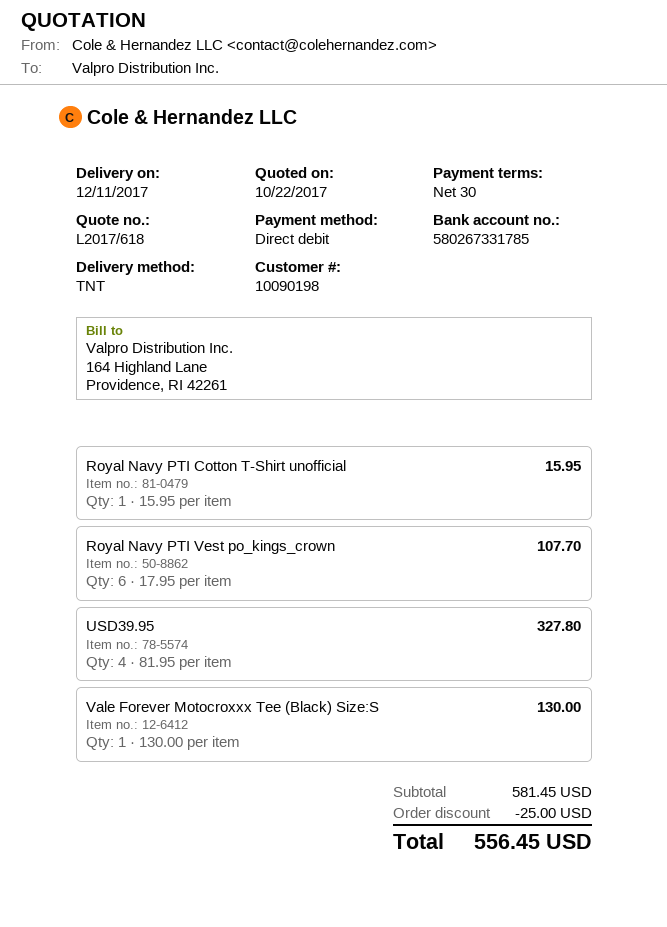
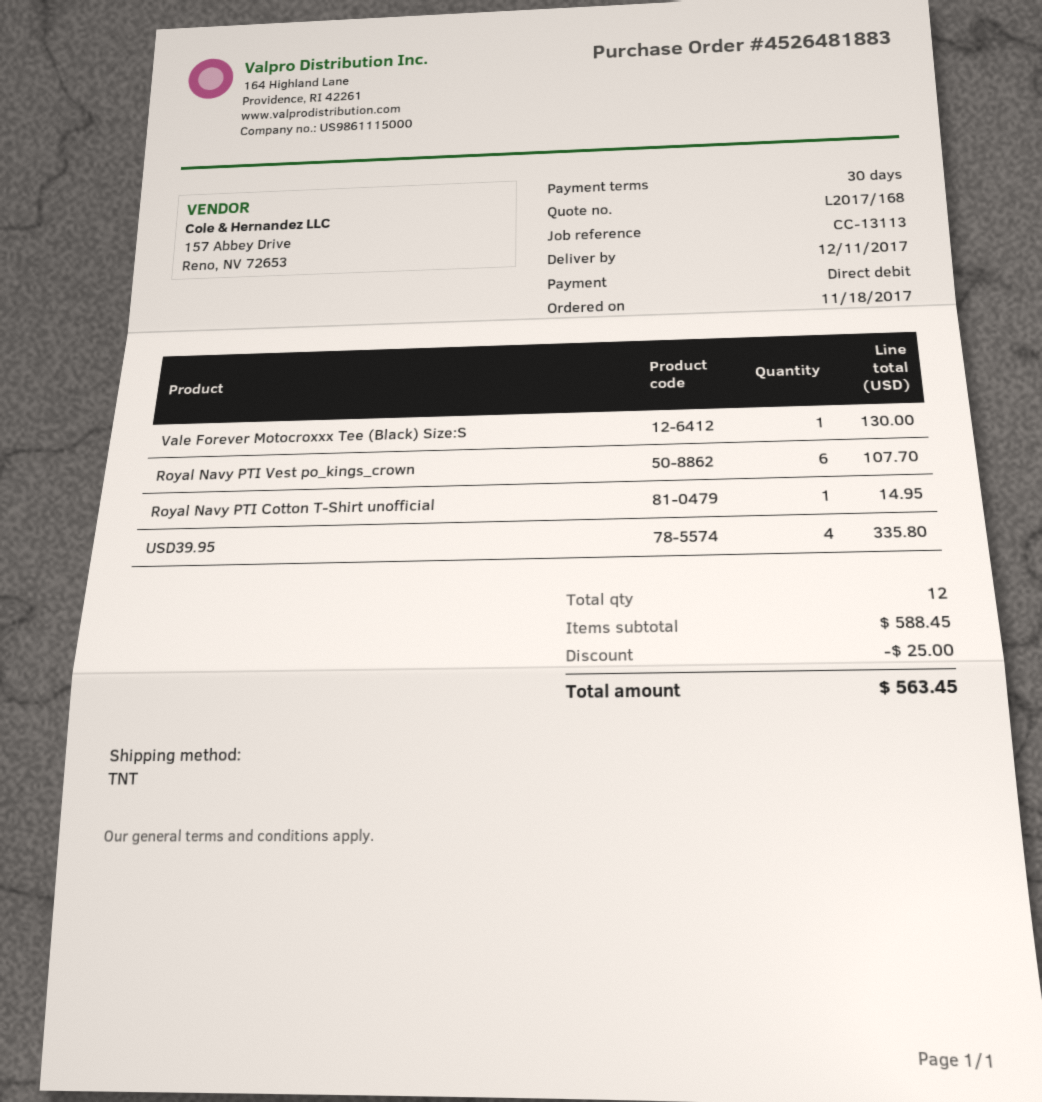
quote number: L2017/618 -> L2017/168
Royal Navy PTI Cotton T-Shirt unofficial: 1 for 15.95 -> 1 for 14.95
USD39.95: 4 for 327.80 -> 4 for 335.80
subtotal: 581.45 -> 588.45
total: 556.45 -> 563.45

